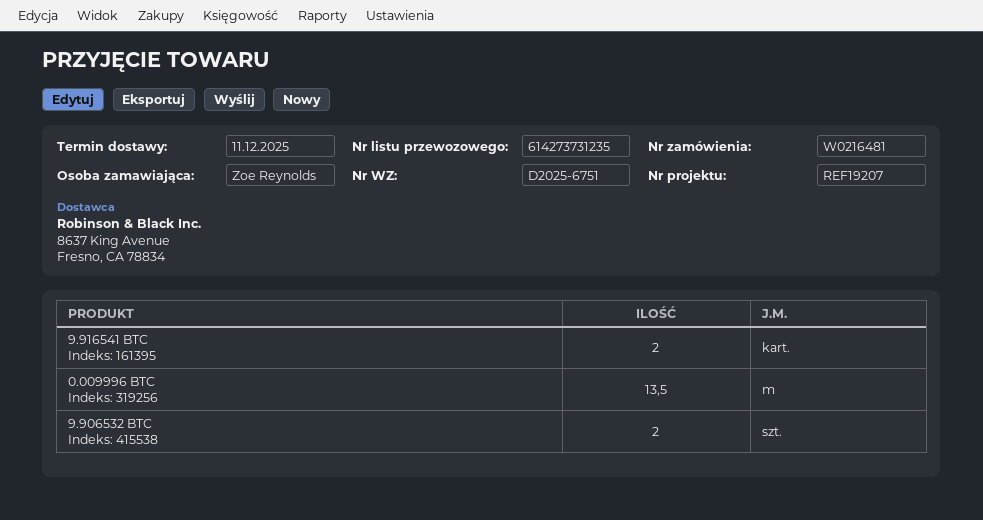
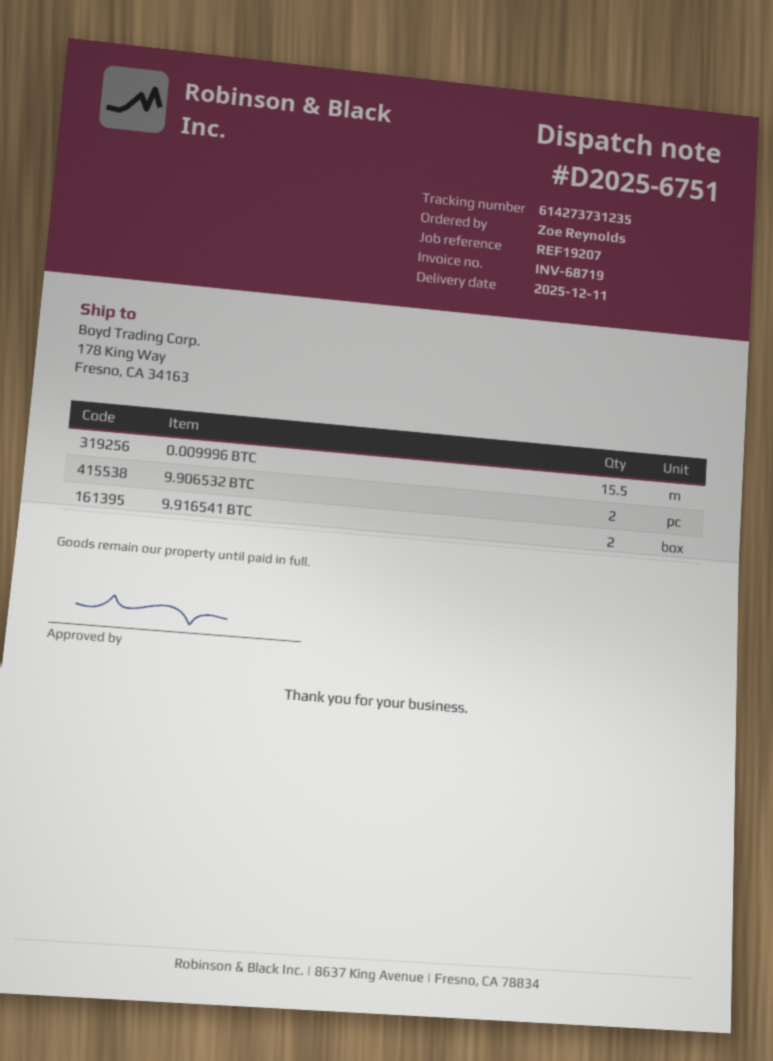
0.009996 BTC: 13.5 -> 15.5

